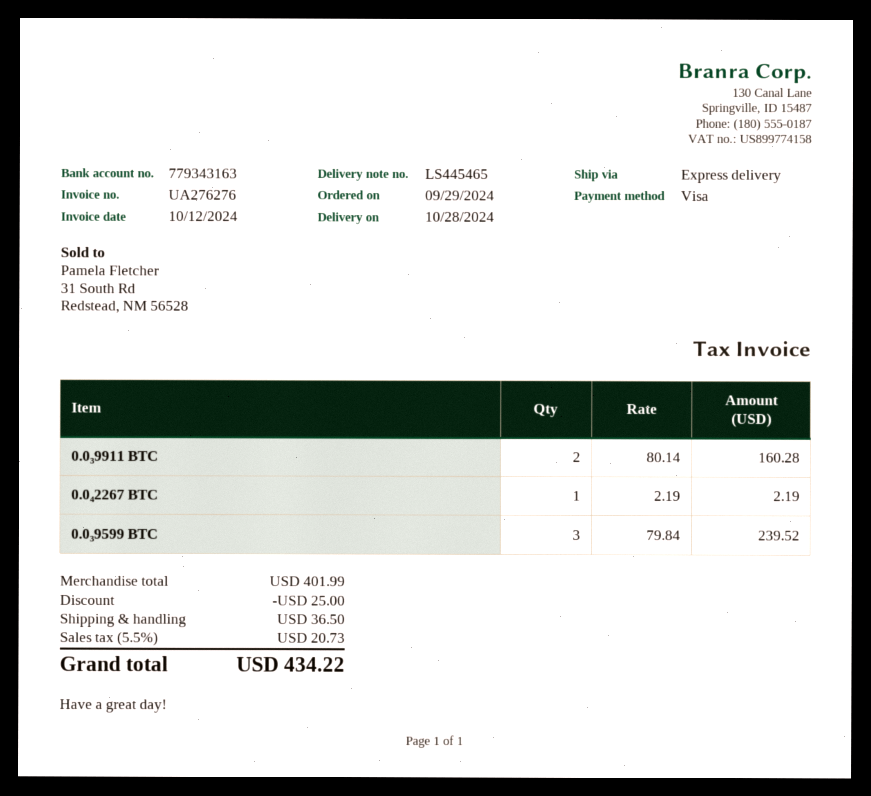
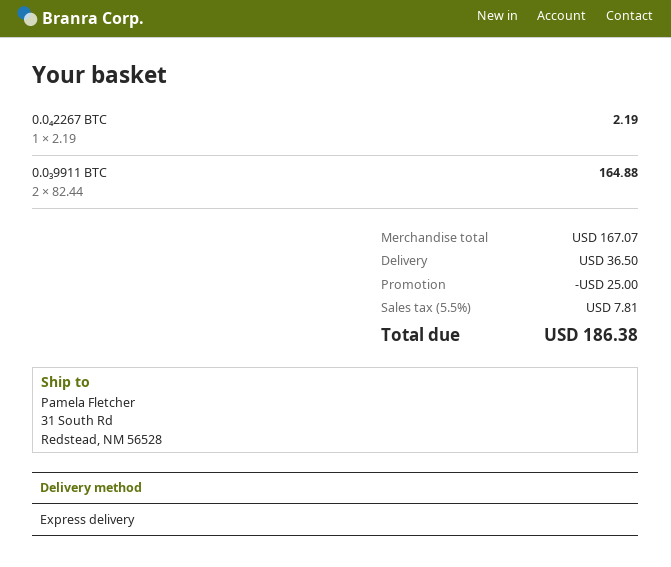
0.0₃9911 BTC: 2 x 80.14 = 160.28 -> 2 x 82.44 = 164.88
0.0₃9599 BTC: 3 x 79.84 = 239.52 -> none
subtotal: 401.99 -> 167.07
tax: 5.5% = 20.73 -> 5.5% = 7.81
total: 434.22 -> 186.38

